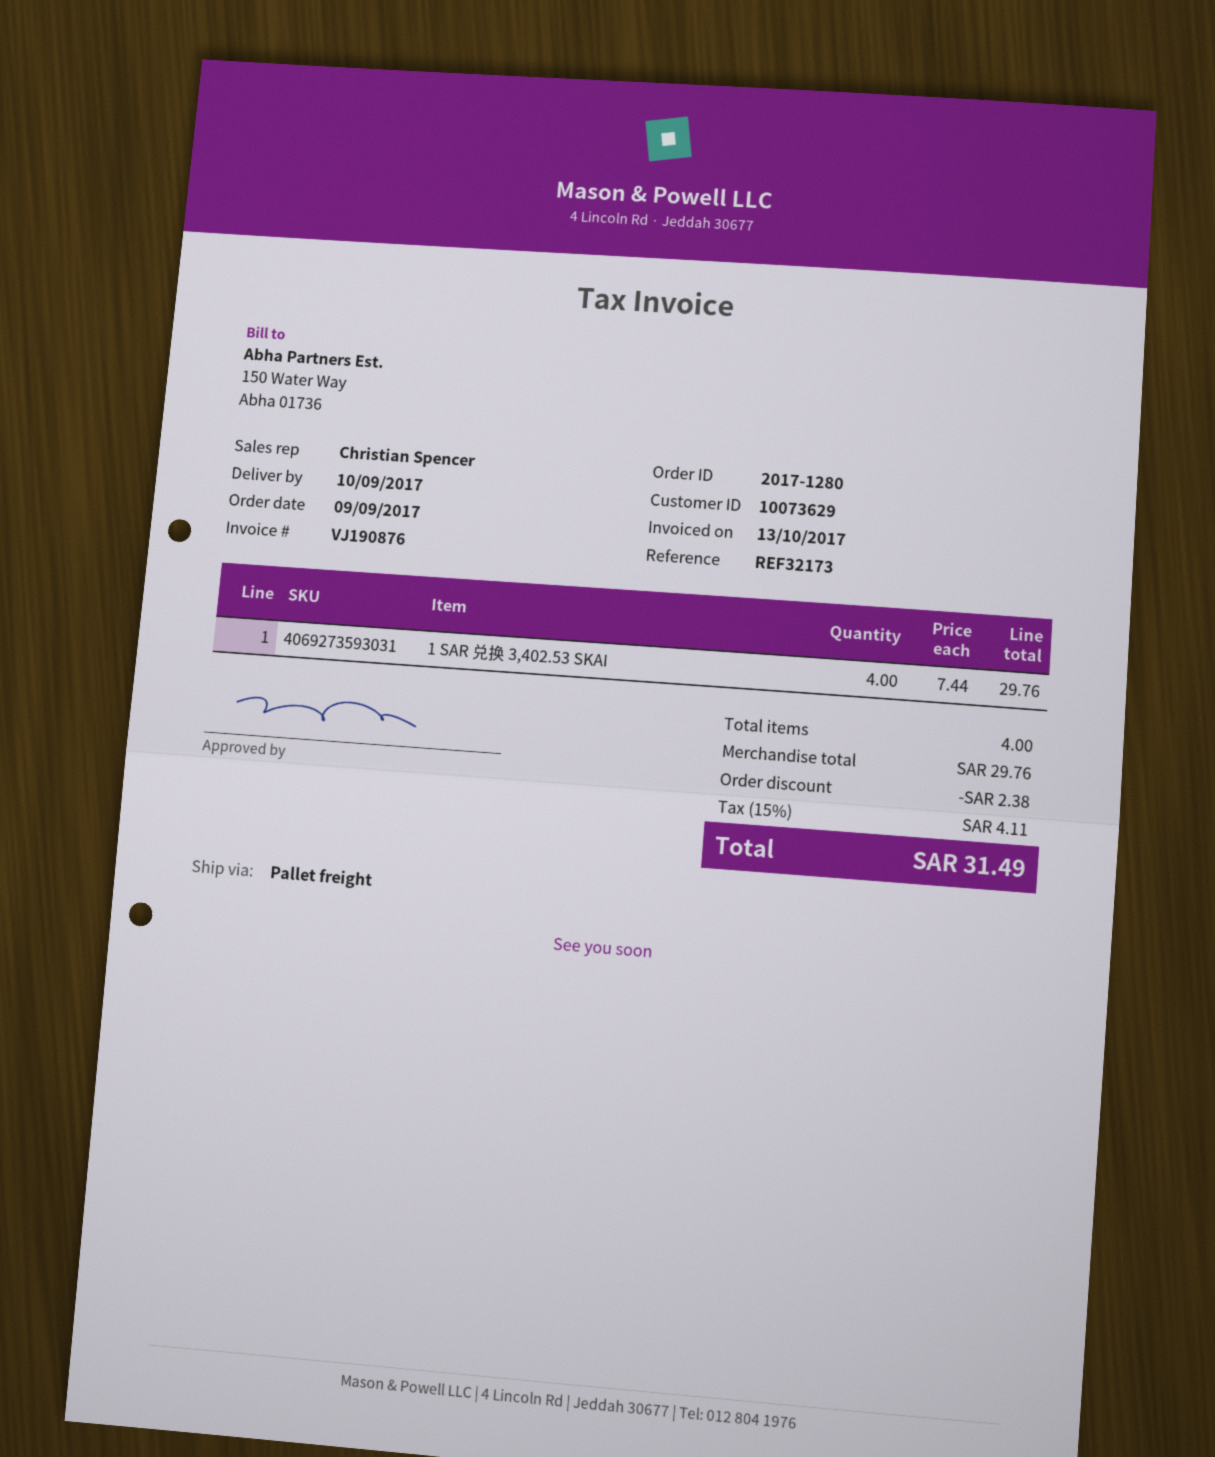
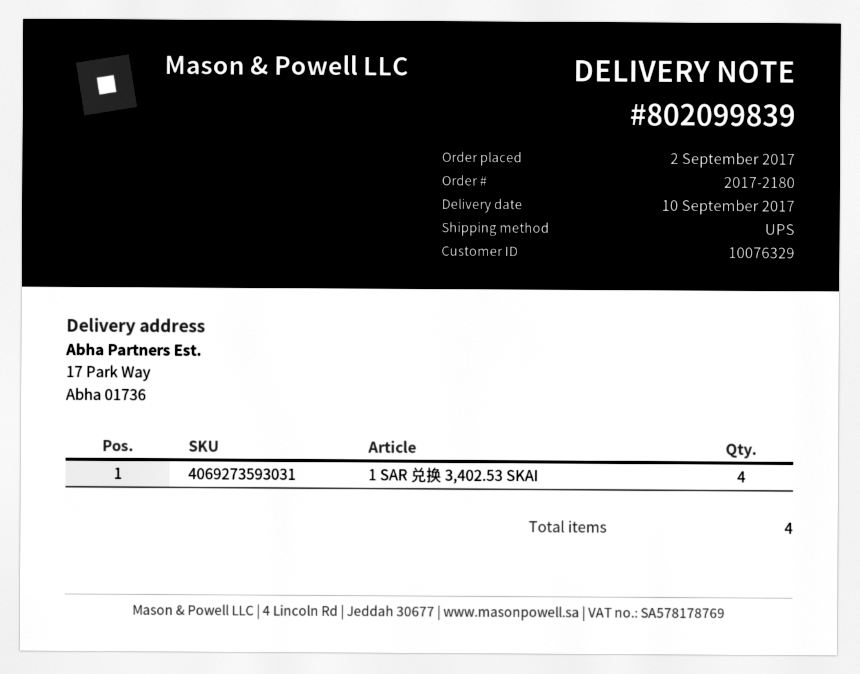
order number: 2017-1280 -> 2017-2180
order date: 2017-09-09 -> 2017-09-02
customer number: 10073629 -> 10076329
shipping method: pallet freight -> UPS

